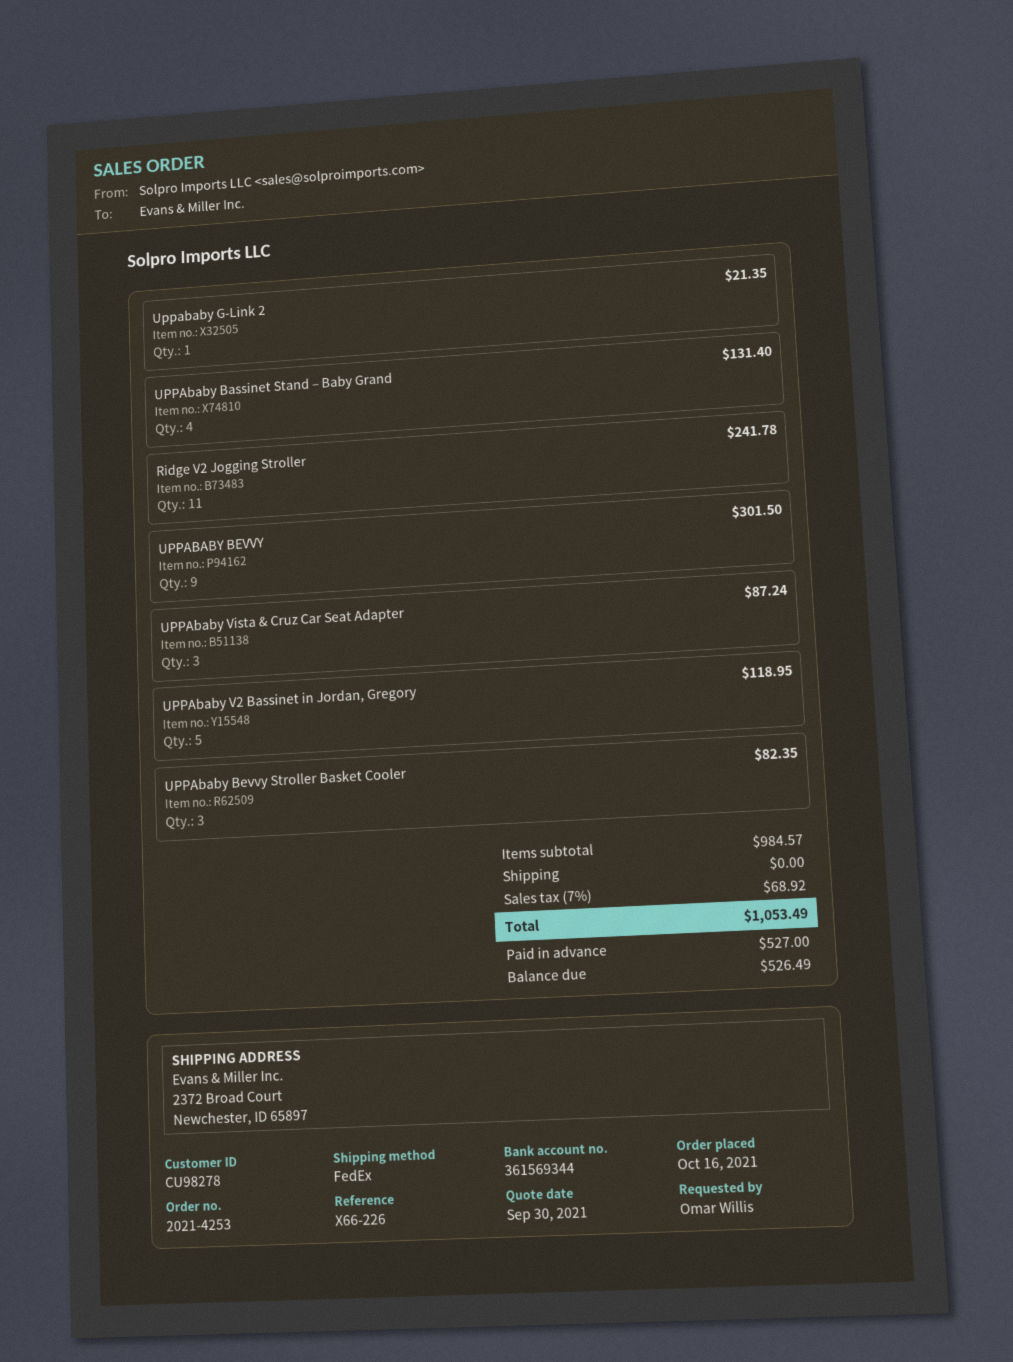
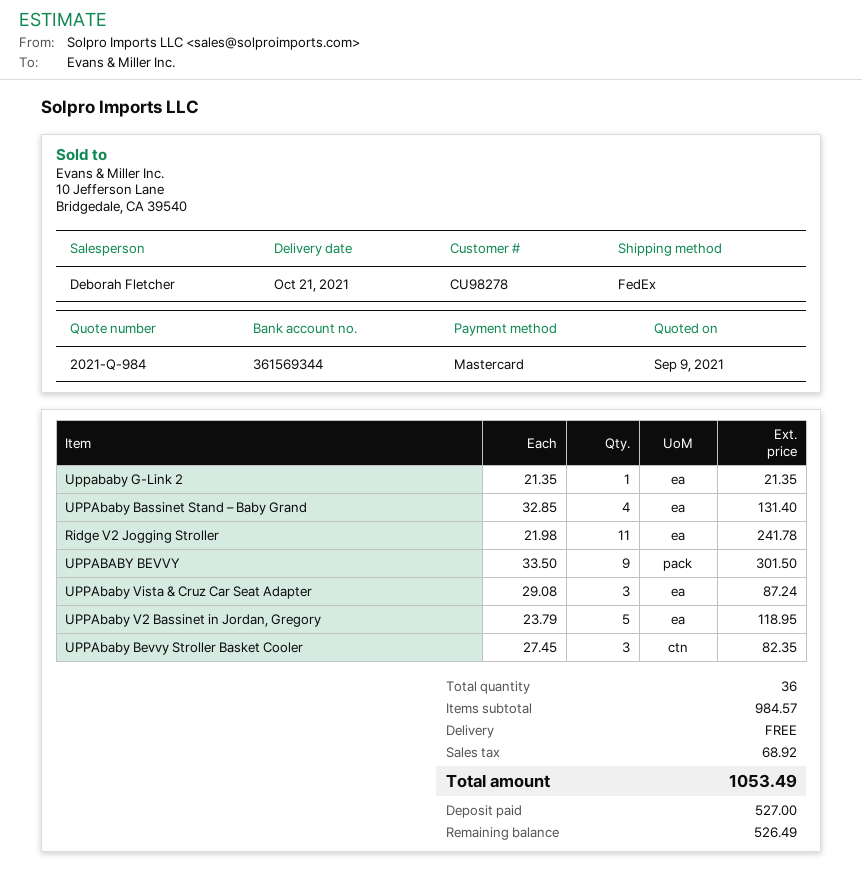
quote date: 2021-09-30 -> 2021-09-09

